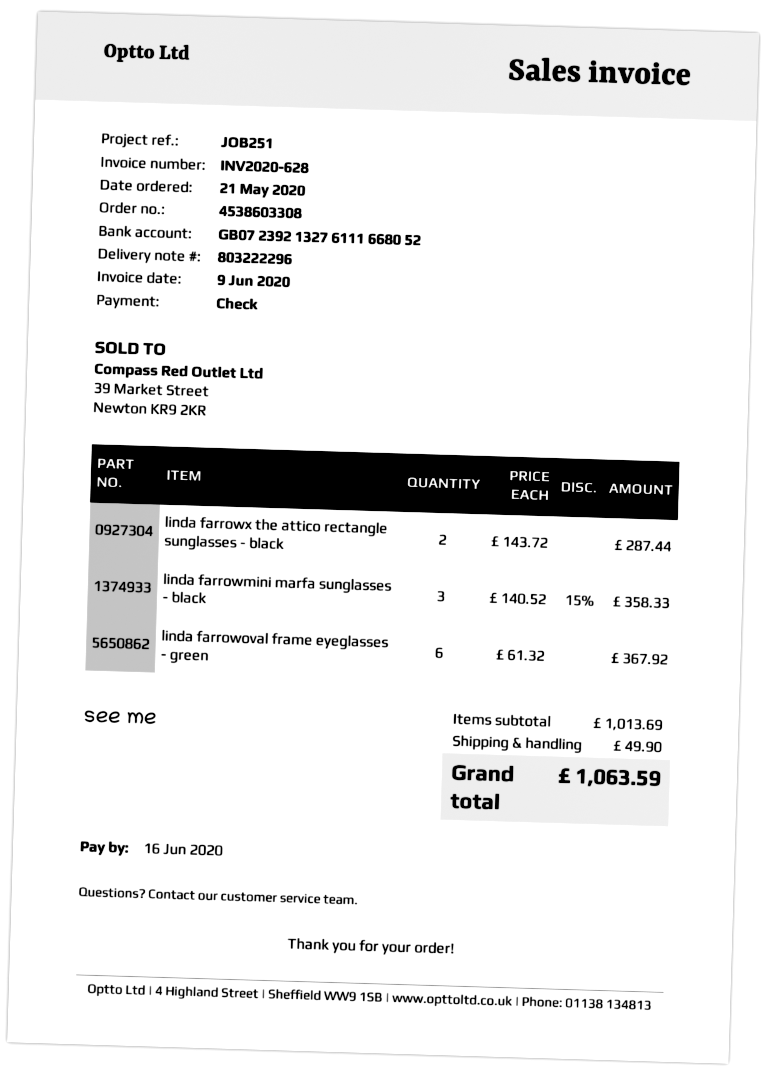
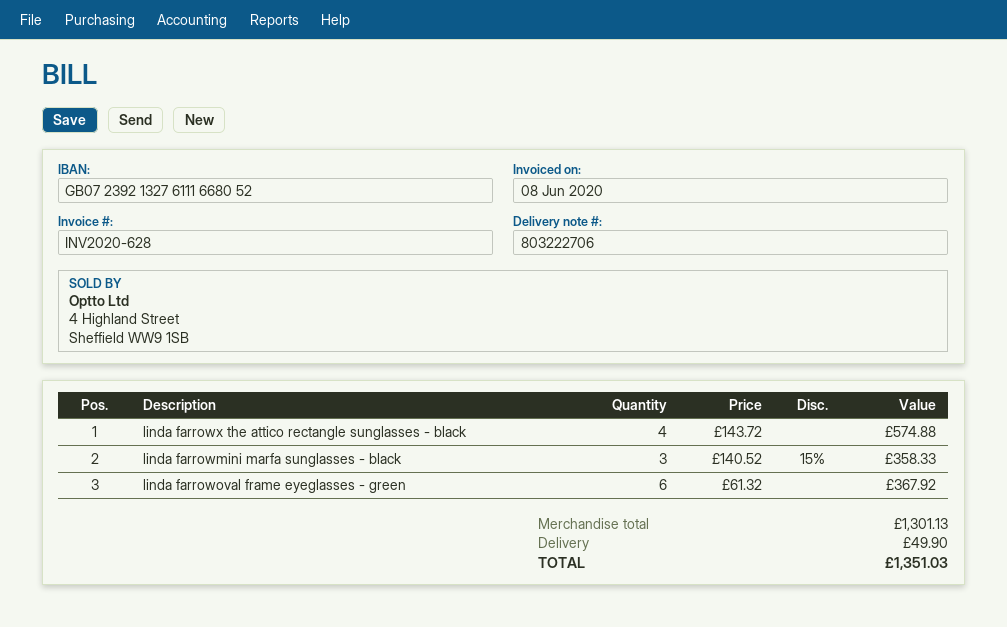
delivery note number: 803222296 -> 803222706
invoice date: 2020-06-09 -> 2020-06-08
linda farrowx the attico rectangle sunglasses - black: 2 x 143.72 = 287.44 -> 4 x 143.72 = 574.88
subtotal: 1013.69 -> 1301.13
total: 1063.59 -> 1351.03

